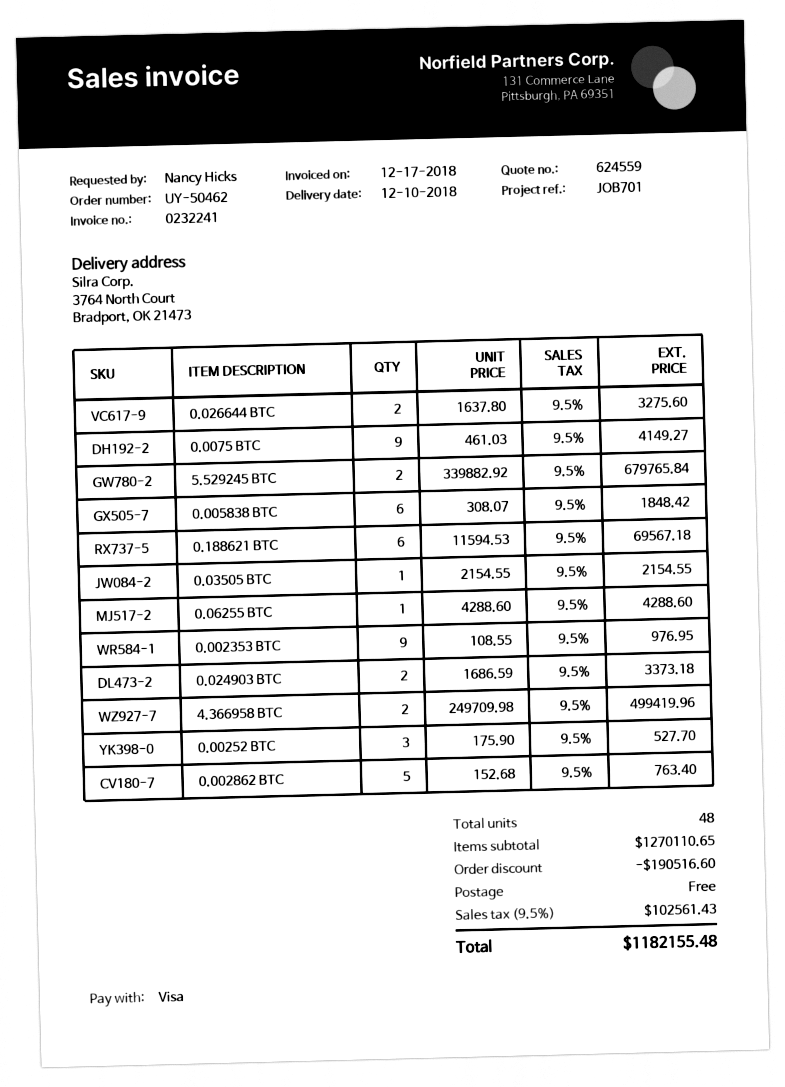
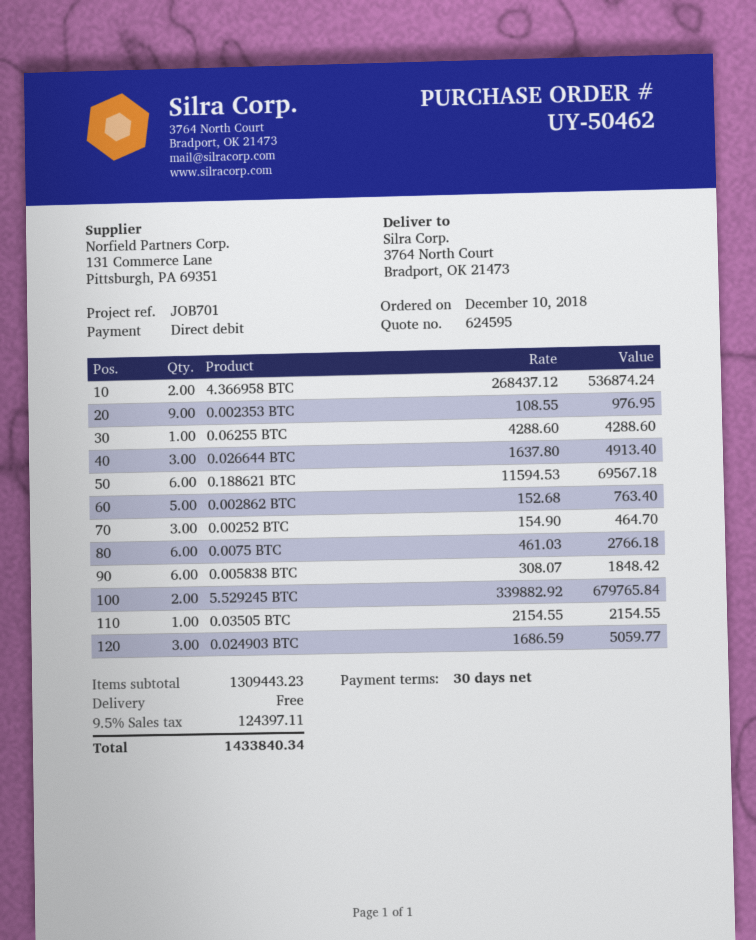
quote number: 624559 -> 624595
payment method: Visa -> direct debit
0.026644 BTC: 2 x 1637.80 = 3275.60 -> 3 x 1637.80 = 4913.40
0.0075 BTC: 9 x 461.03 = 4149.27 -> 6 x 461.03 = 2766.18
0.024903 BTC: 2 x 1686.59 = 3373.18 -> 3 x 1686.59 = 5059.77
4.366958 BTC: 2 x 249709.98 = 499419.96 -> 2 x 268437.12 = 536874.24
0.00252 BTC: 3 x 175.90 = 527.70 -> 3 x 154.90 = 464.70
subtotal: 1270110.65 -> 1309443.23
discount: 190516.60 -> none
tax: 9.5% = 102561.43 -> 9.5% = 124397.11
total: 1182155.48 -> 1433840.34

